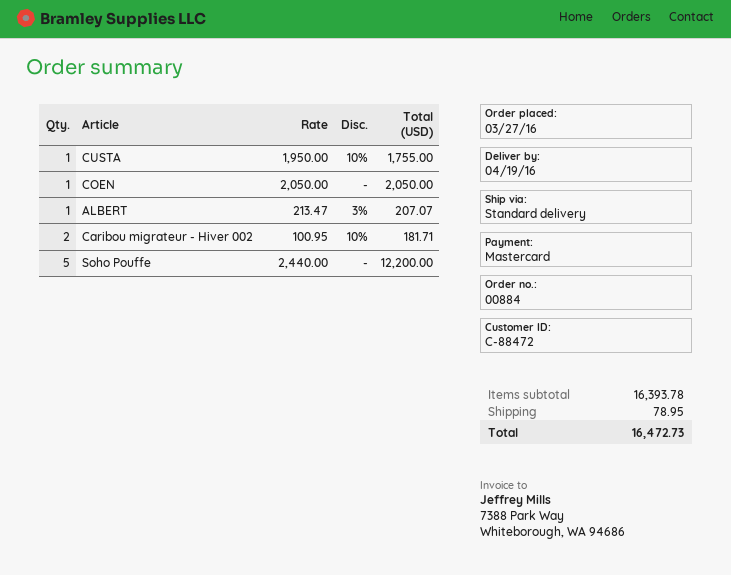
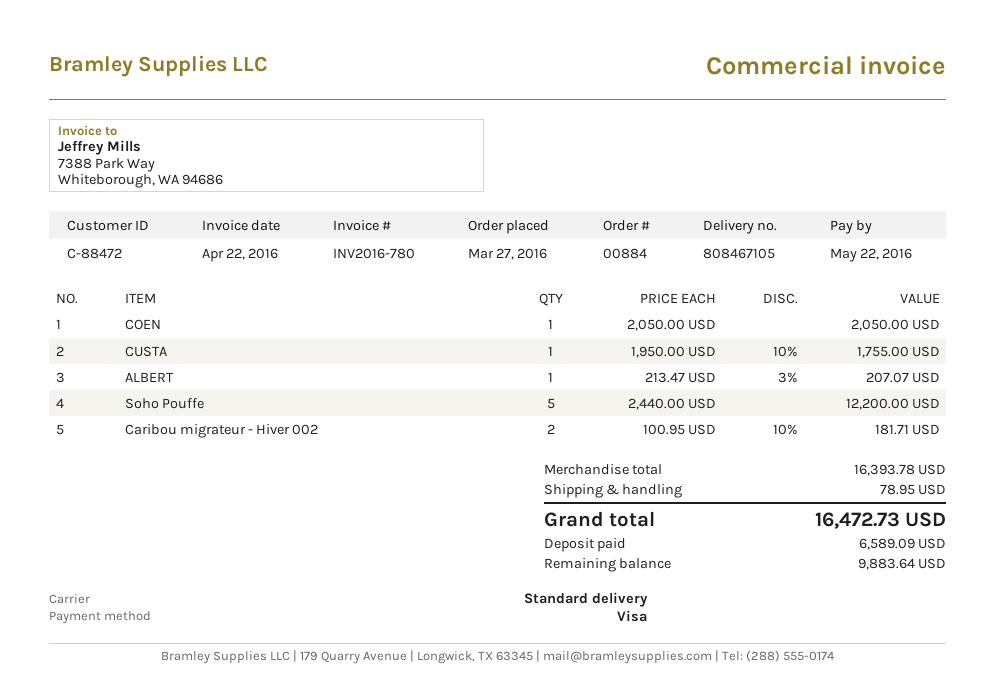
payment method: Mastercard -> Visa

